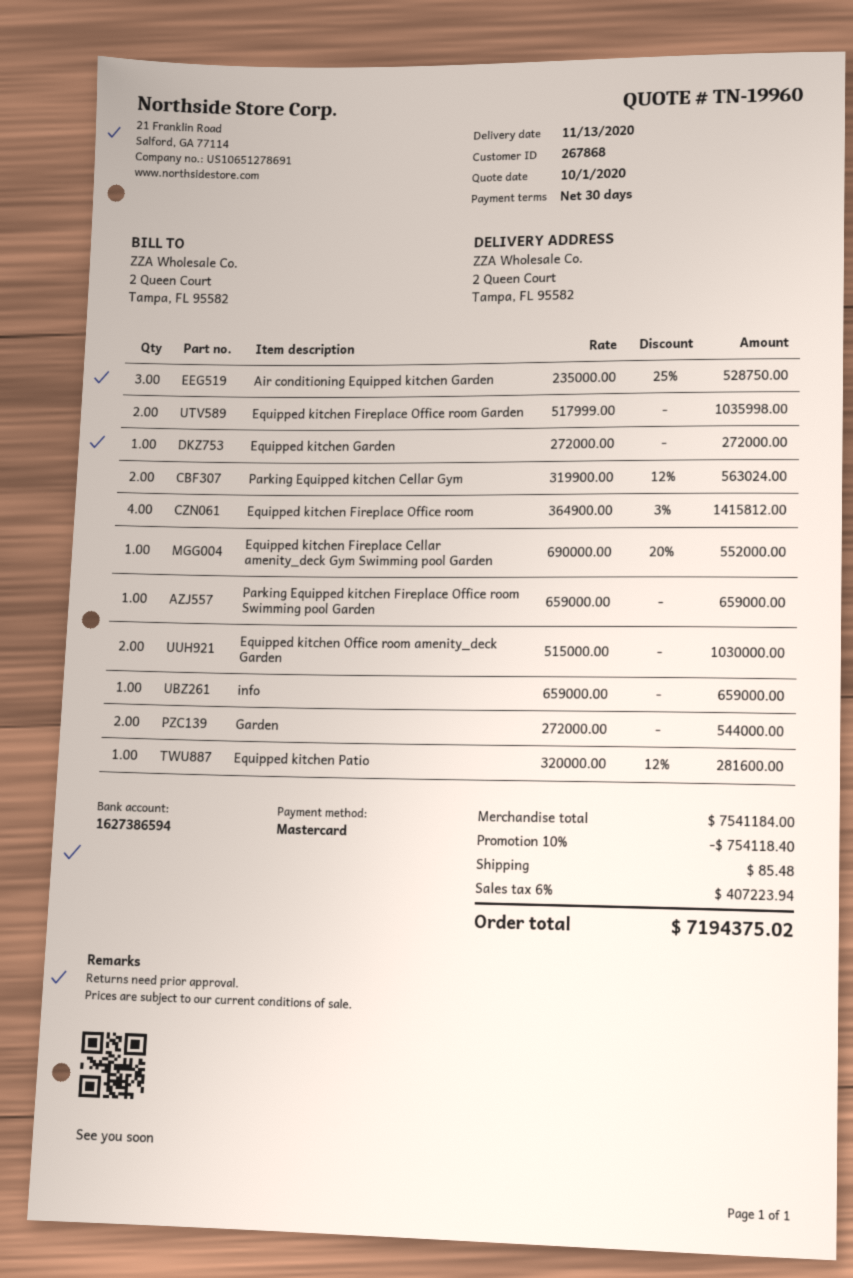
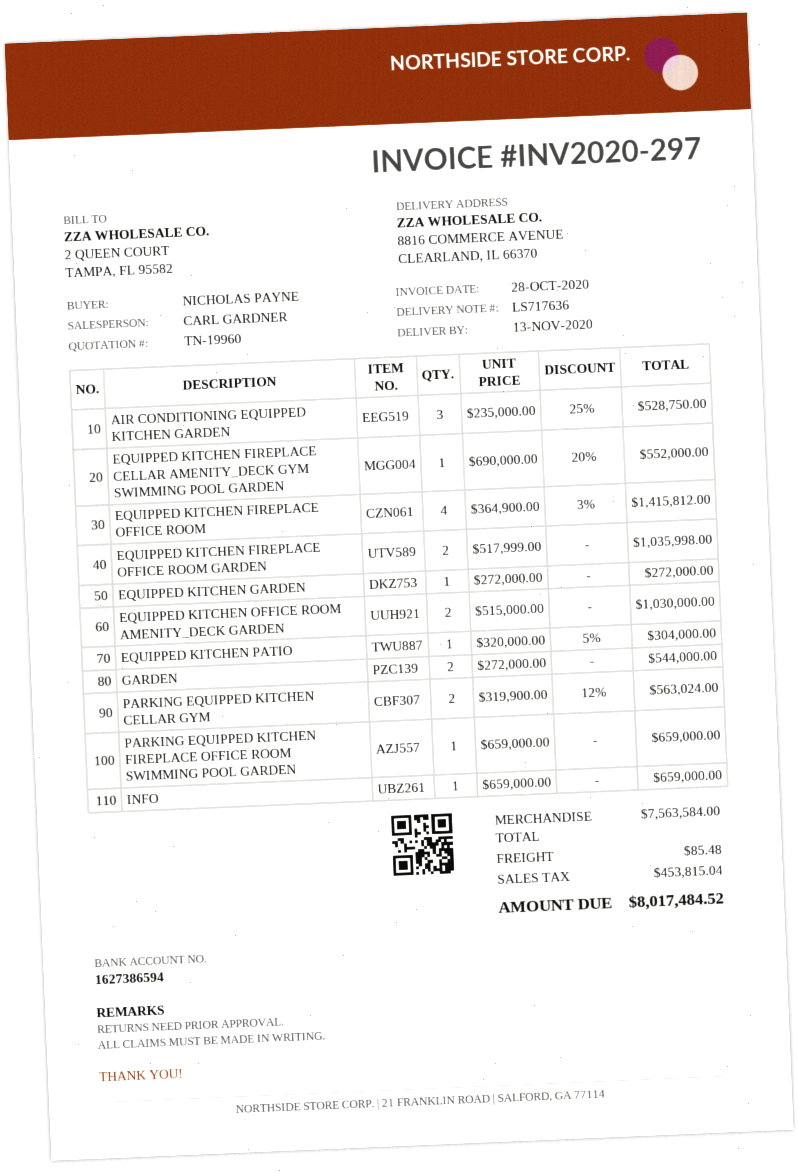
ship to: 2 Queen Court, Tampa, FL 95582 -> 8816 COMMERCE AVENUE, CLEARLAND, IL 66370
Equipped kitchen Patio: 1 x 320000.00 - 12% = 281600.00 -> 1 x 320000.00 - 5% = 304000.00
subtotal: 7541184.00 -> 7563584.00
discount: 10% = 754118.40 -> none
tax: 407223.94 -> 453815.04
total: 7194375.02 -> 8017484.52

